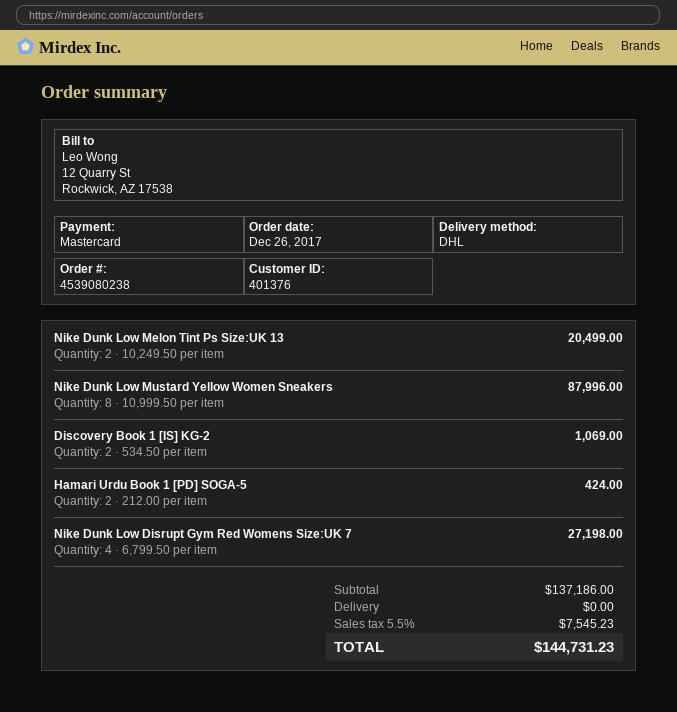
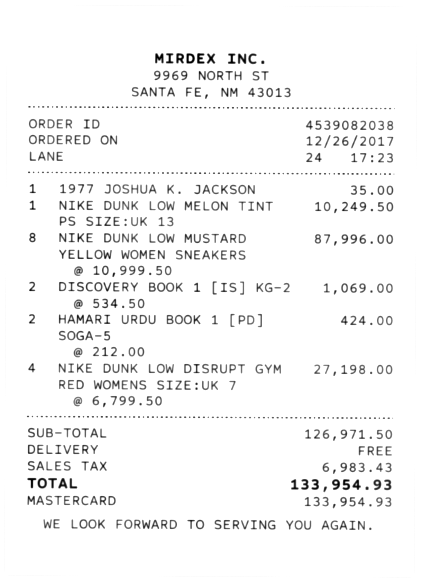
order number: 4539080238 -> 4539082038
Nike Dunk Low Melon Tint Ps Size:UK 13: 2 x 10249.50 = 20499.00 -> 1 x 10249.50 = 10249.50
1977 JOSHUA K. JACKSON: none -> 1 x 35.00 = 35.00
subtotal: 137186.00 -> 126971.50
tax: 7545.23 -> 6983.43
total: 144731.23 -> 133954.93

